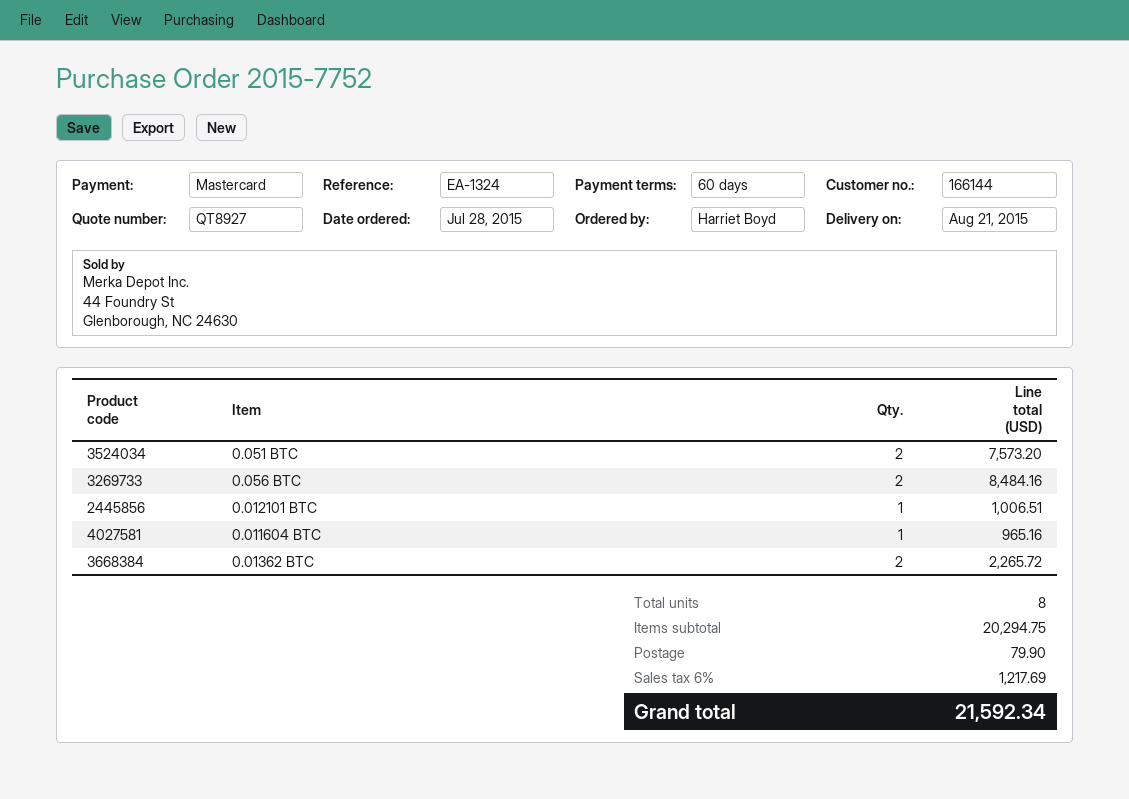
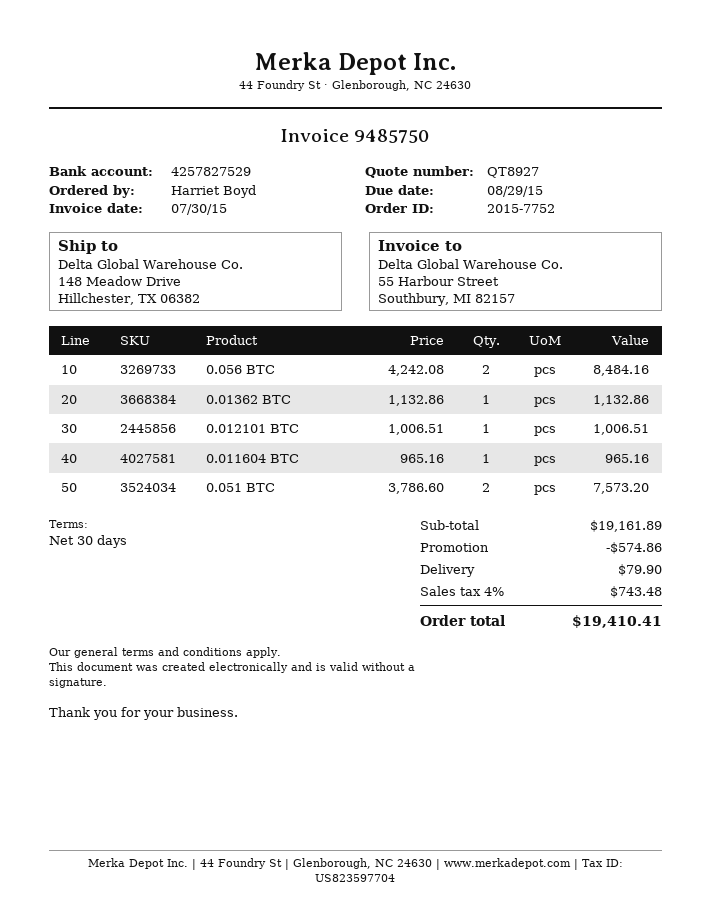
payment terms: 60 days -> 30 days
0.01362 BTC: 2 for 2265.72 -> 1 for 1132.86
subtotal: 20294.75 -> 19161.89
discount: none -> 574.86
tax: 6% = 1217.69 -> 4% = 743.48
total: 21592.34 -> 19410.41

